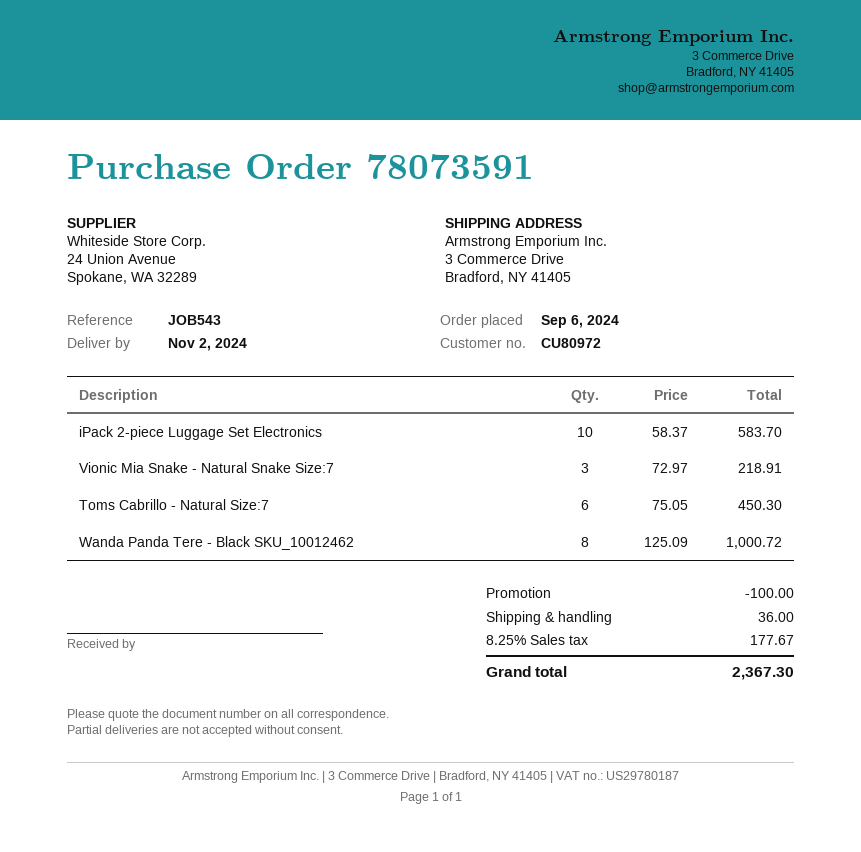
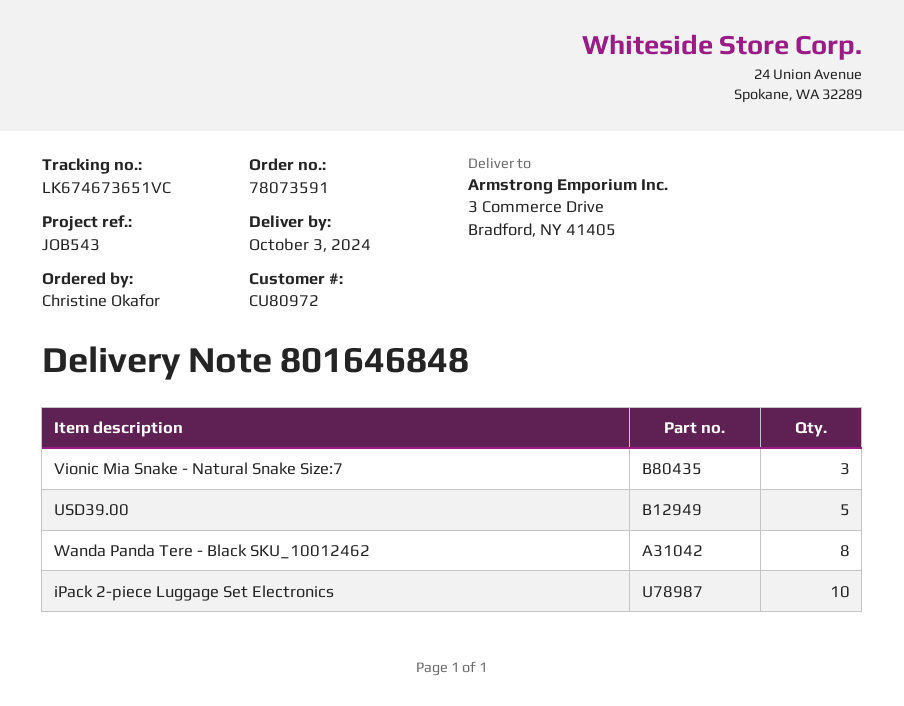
delivery date: 2024-11-02 -> 2024-10-03
Toms Cabrillo - Natural Size:7: 6 -> none
USD39.00: none -> 5

